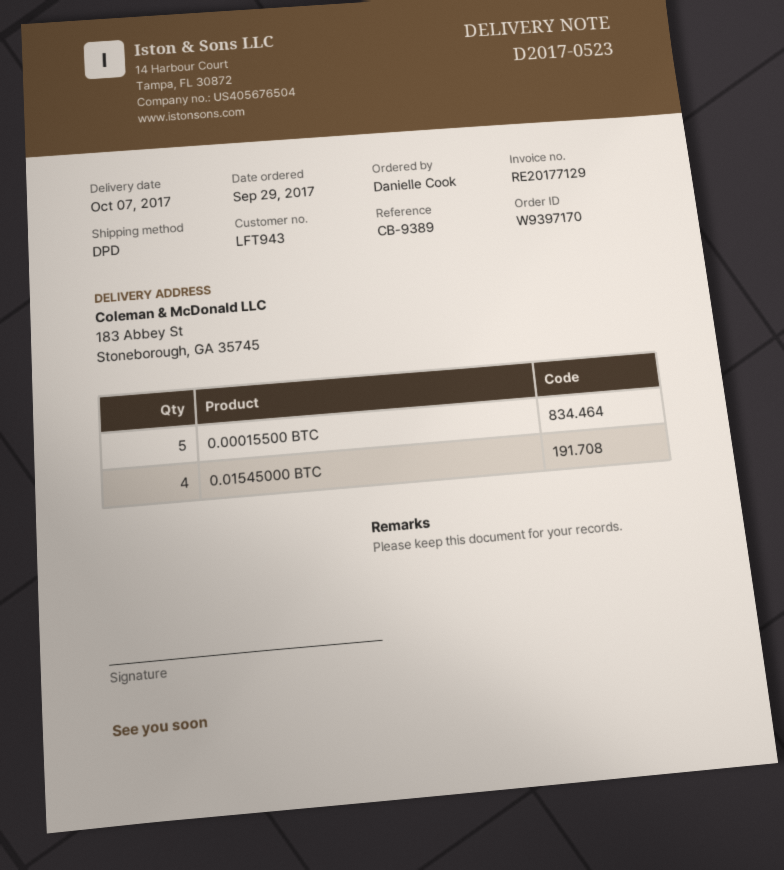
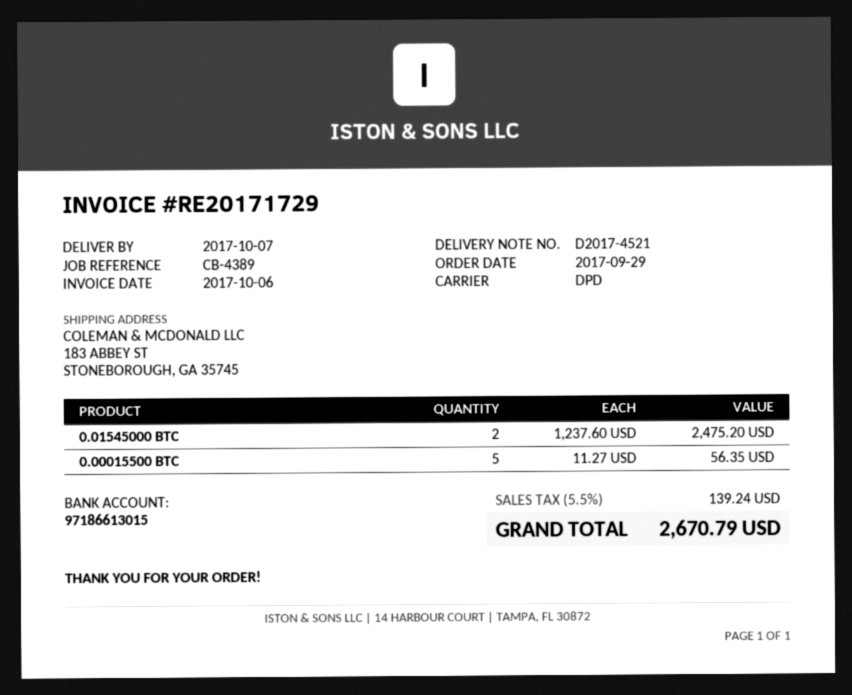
delivery note number: D2017-0523 -> D2017-4521
invoice number: RE20177129 -> RE20171729
reference: CB-9389 -> CB-4389
0.01545000 BTC: 4 -> 2

